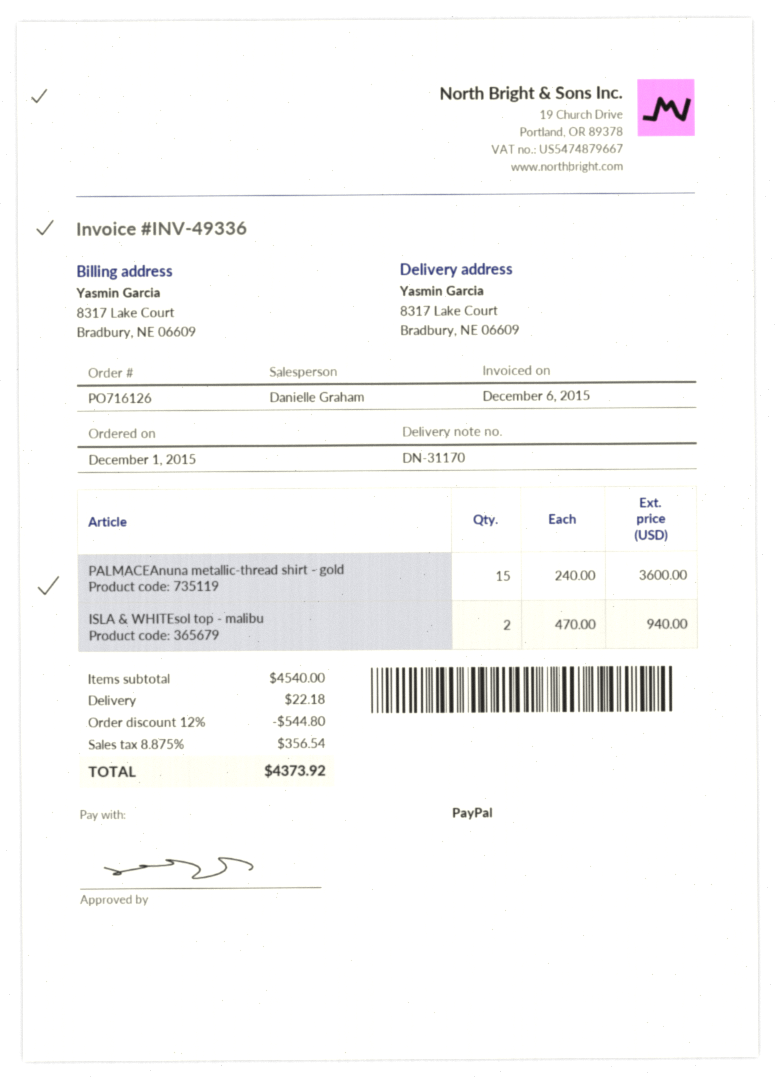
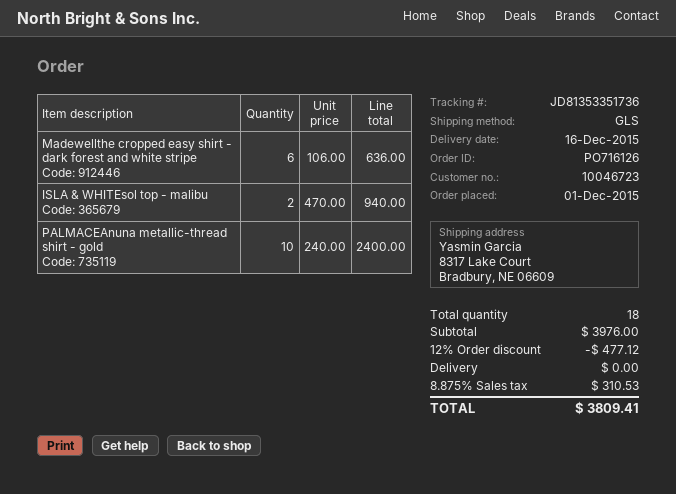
PALMACEAnuna metallic-thread shirt - gold: 15 x 240.00 = 3600.00 -> 10 x 240.00 = 2400.00
Madewellthe cropped easy shirt - dark forest and white stripe: none -> 6 x 106.00 = 636.00
subtotal: 4540.00 -> 3976.00
discount: 12% = 544.80 -> 12% = 477.12
shipping: 22.18 -> 0.00
tax: 8.875% = 356.54 -> 8.875% = 310.53
total: 4373.92 -> 3809.41

